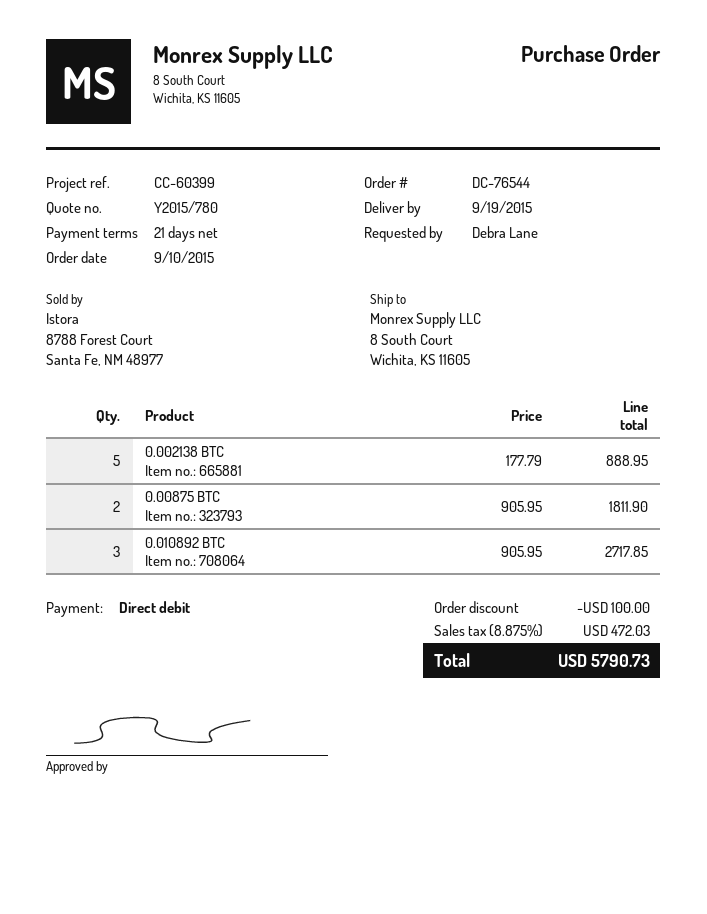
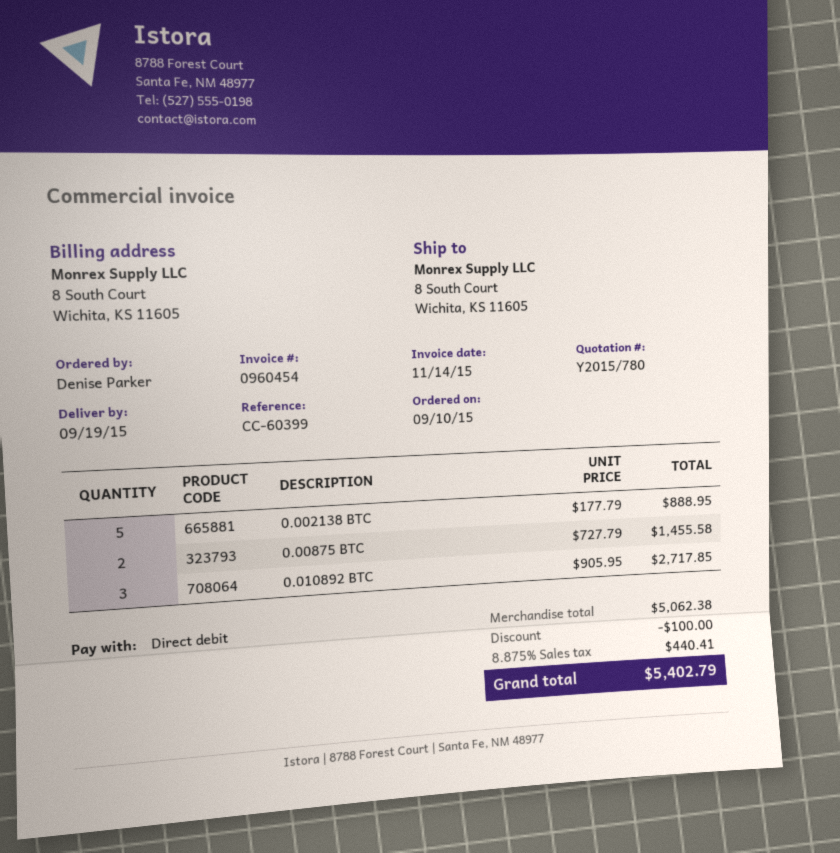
ordered by: Debra Lane -> Denise Parker
0.00875 BTC: 2 x 905.95 = 1811.90 -> 2 x 727.79 = 1455.58
tax: 8.875% = 472.03 -> 8.875% = 440.41
total: 5790.73 -> 5402.79

